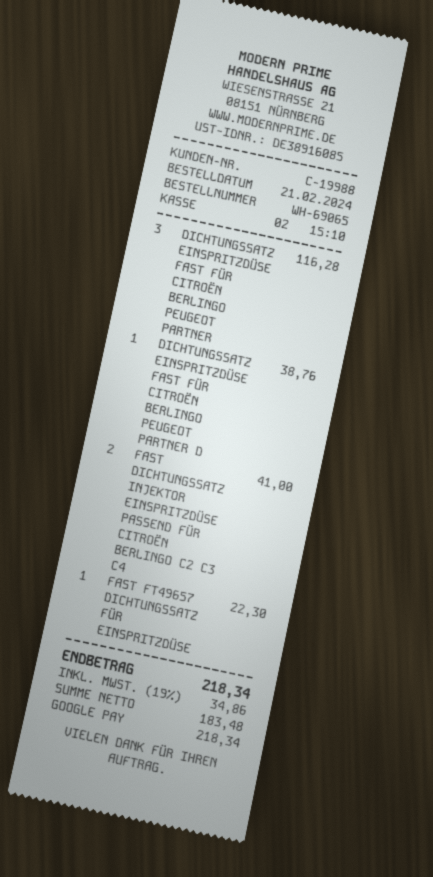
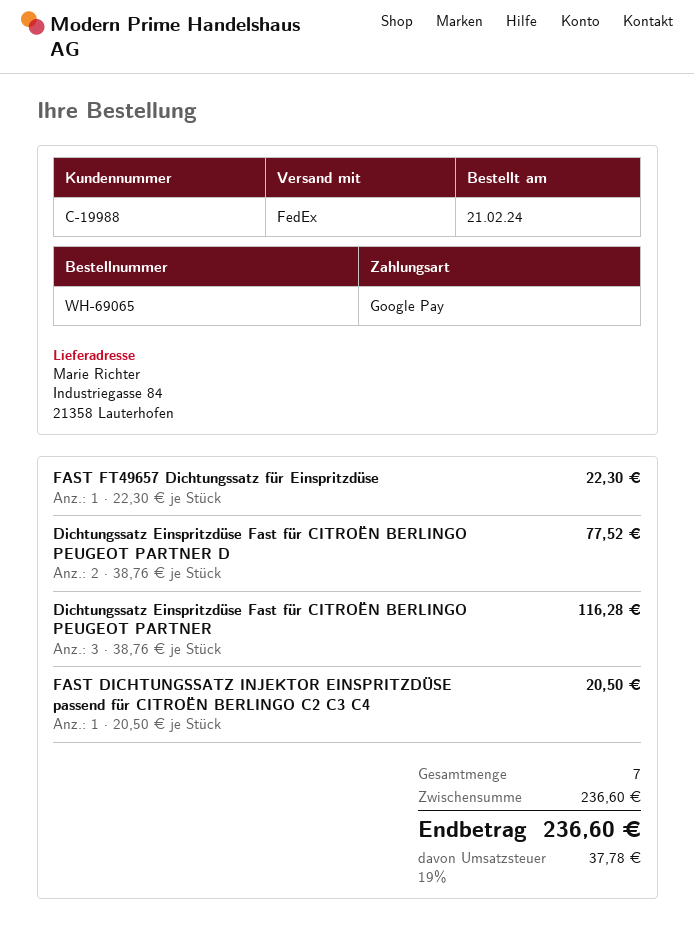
DICHTUNGSSATZ EINSPRITZDÜSE FAST FÜR CITROËN BERLINGO PEUGEOT PARTNER D: 1 for 38.76 -> 2 for 77.52
FAST DICHTUNGSSATZ INJEKTOR EINSPRITZDÜSE PASSEND FÜR CITROËN BERLINGO C2 C3 C4: 2 for 41.00 -> 1 for 20.50
tax: 19% = 34.86 -> 19% = 37.78
total: 218.34 -> 236.60

